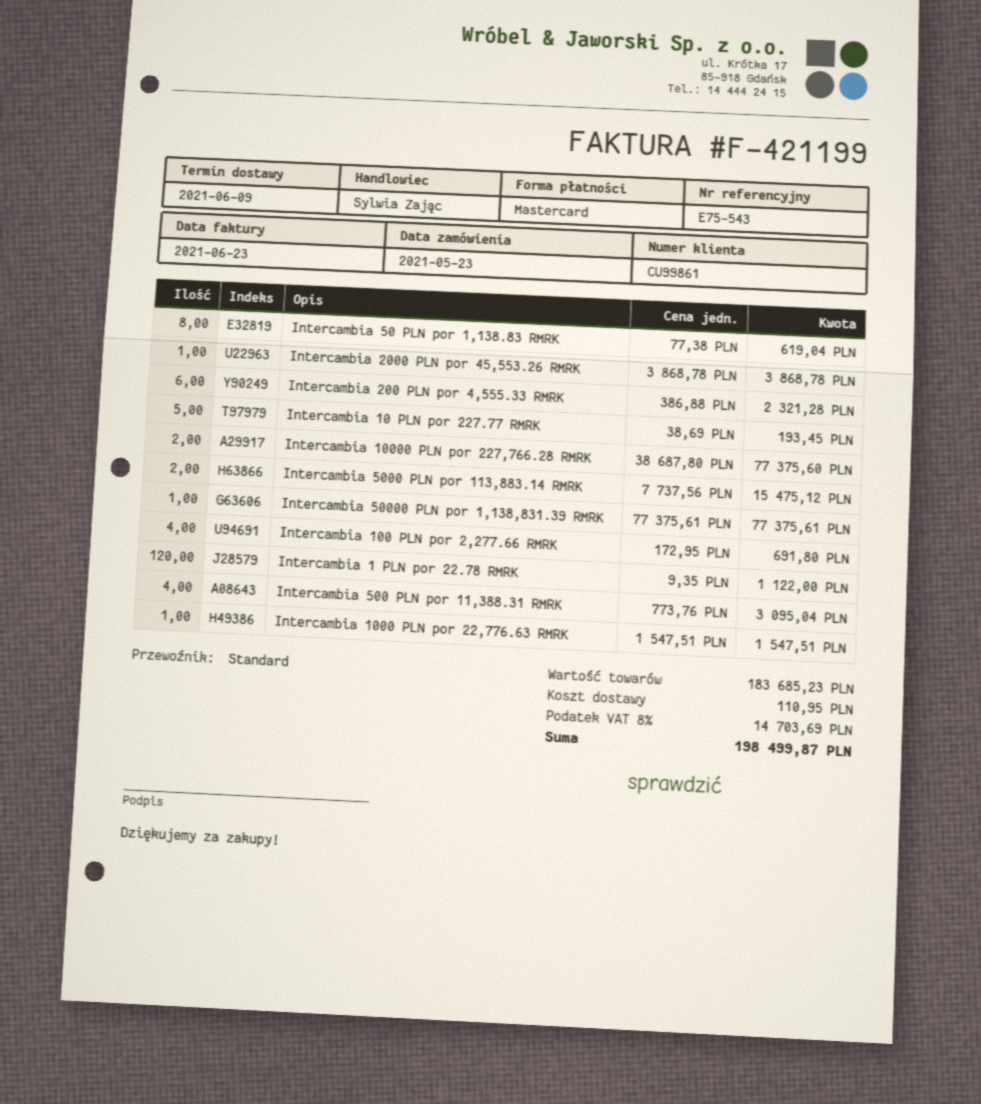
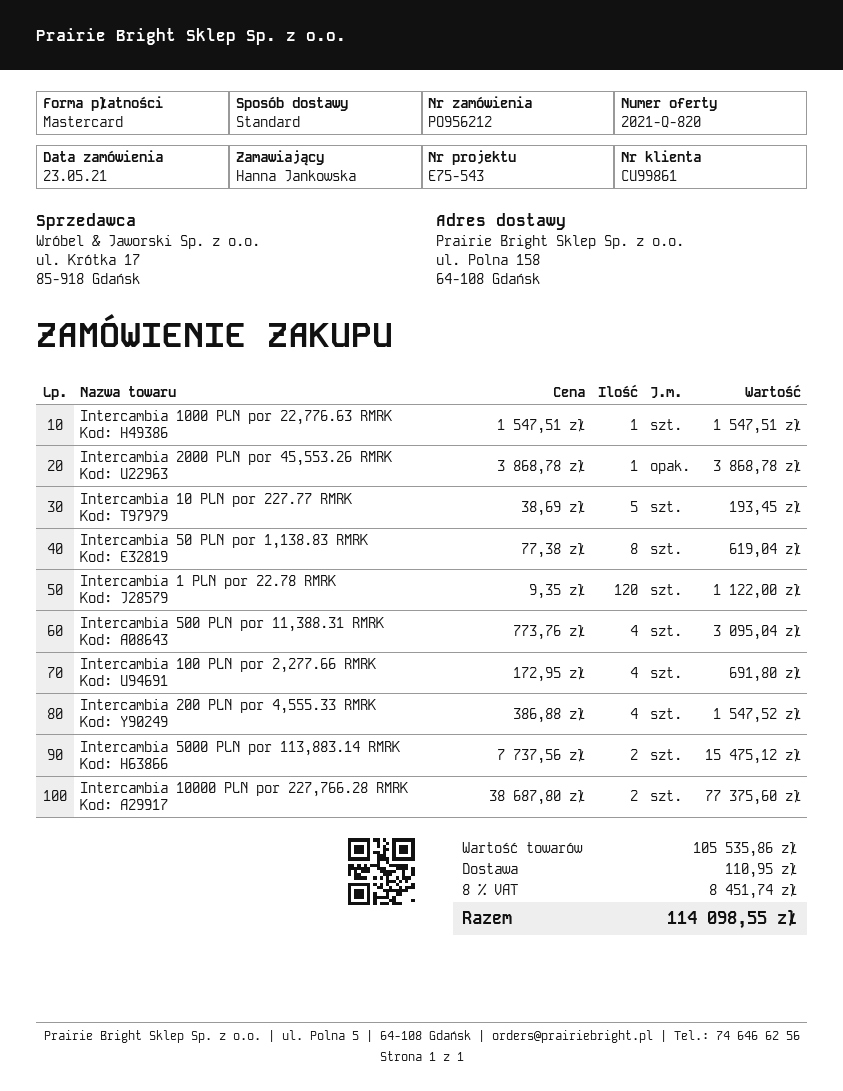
Intercambia 200 PLN por 4,555.33 RMRK: 6 x 386.88 = 2321.28 -> 4 x 386.88 = 1547.52
Intercambia 50000 PLN por 1,138,831.39 RMRK: 1 x 77375.61 = 77375.61 -> none
subtotal: 183685.23 -> 105535.86
tax: 8% = 14703.69 -> 8% = 8451.74
total: 198499.87 -> 114098.55

